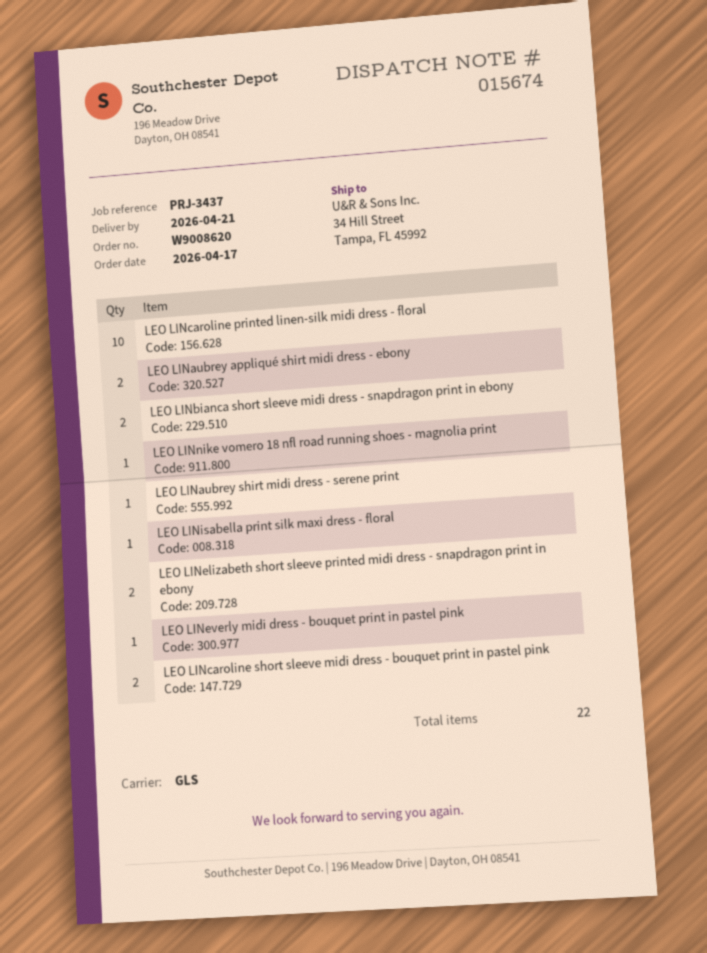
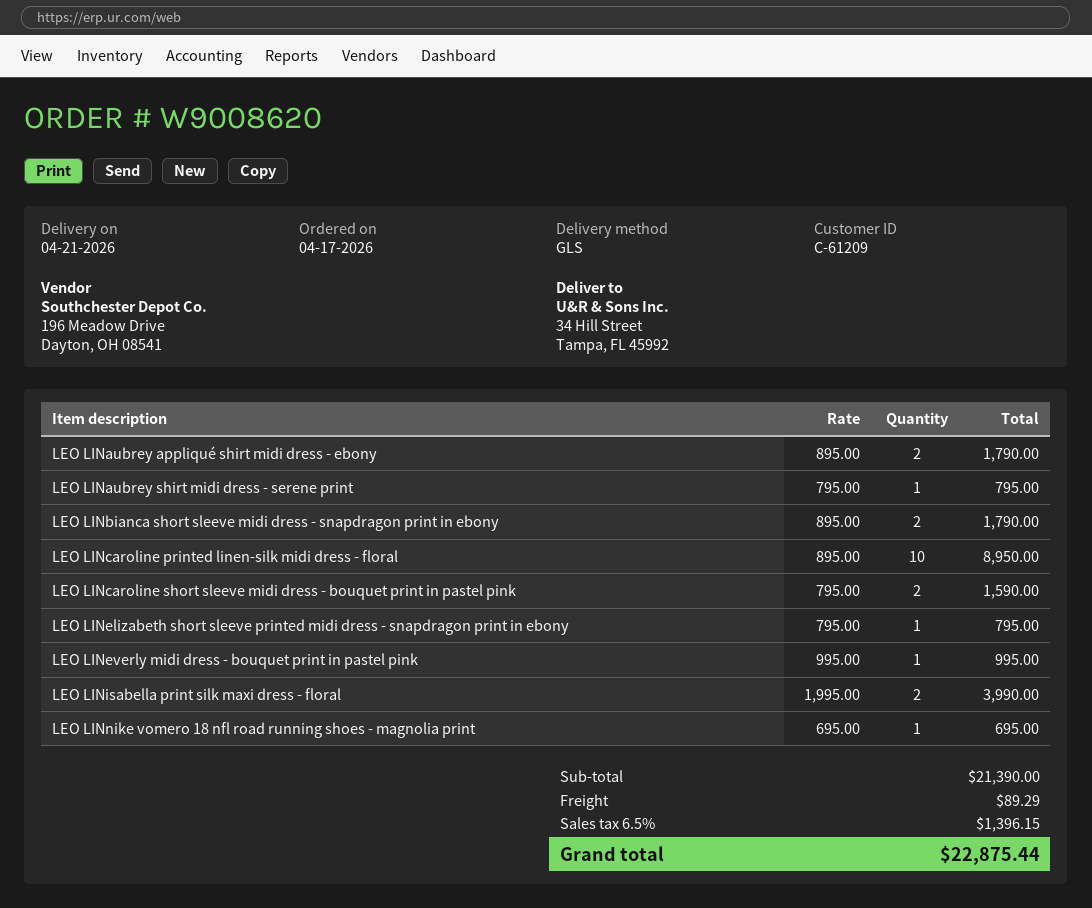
LEO LINisabella print silk maxi dress - floral: 1 -> 2
LEO LINelizabeth short sleeve printed midi dress - snapdragon print in ebony: 2 -> 1

